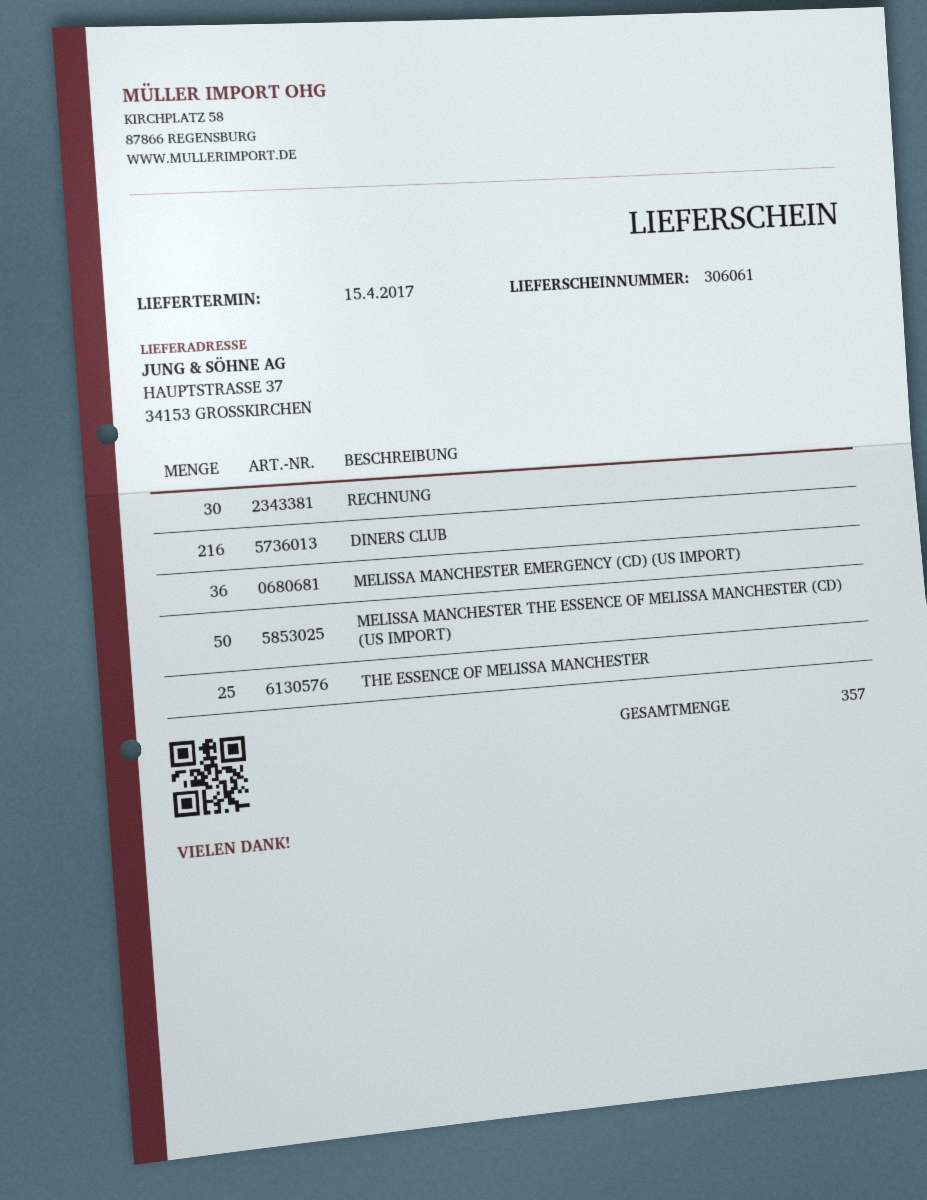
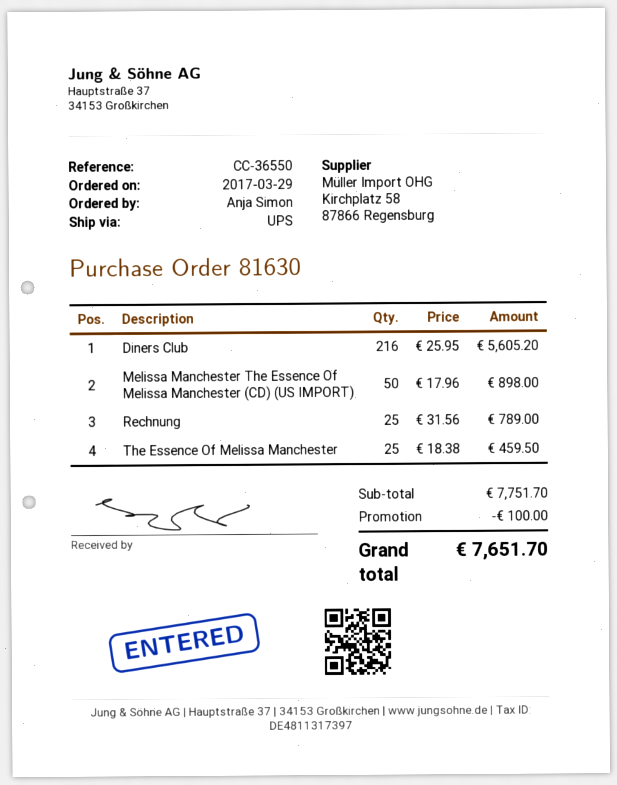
RECHNUNG: 30 -> 25
MELISSA MANCHESTER EMERGENCY (CD) (US IMPORT): 36 -> none

